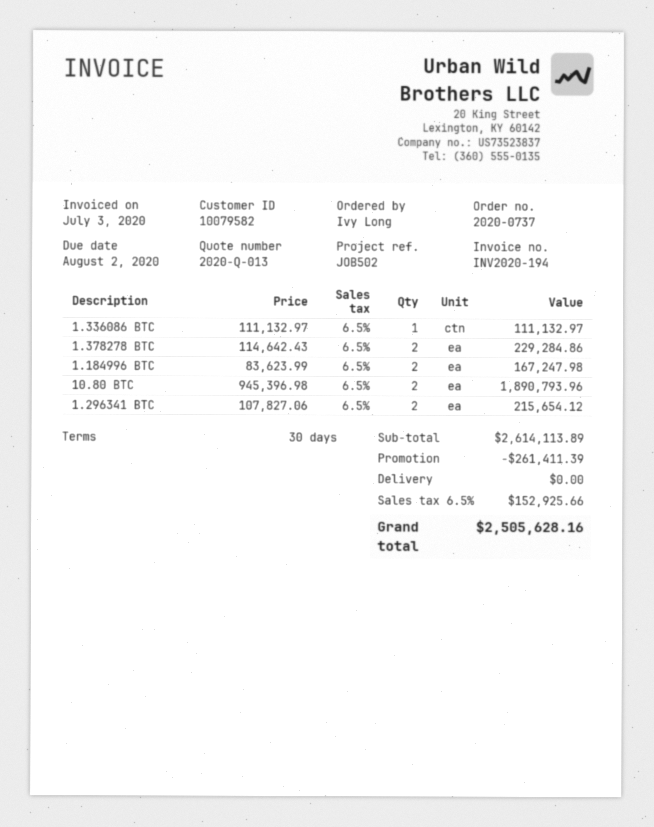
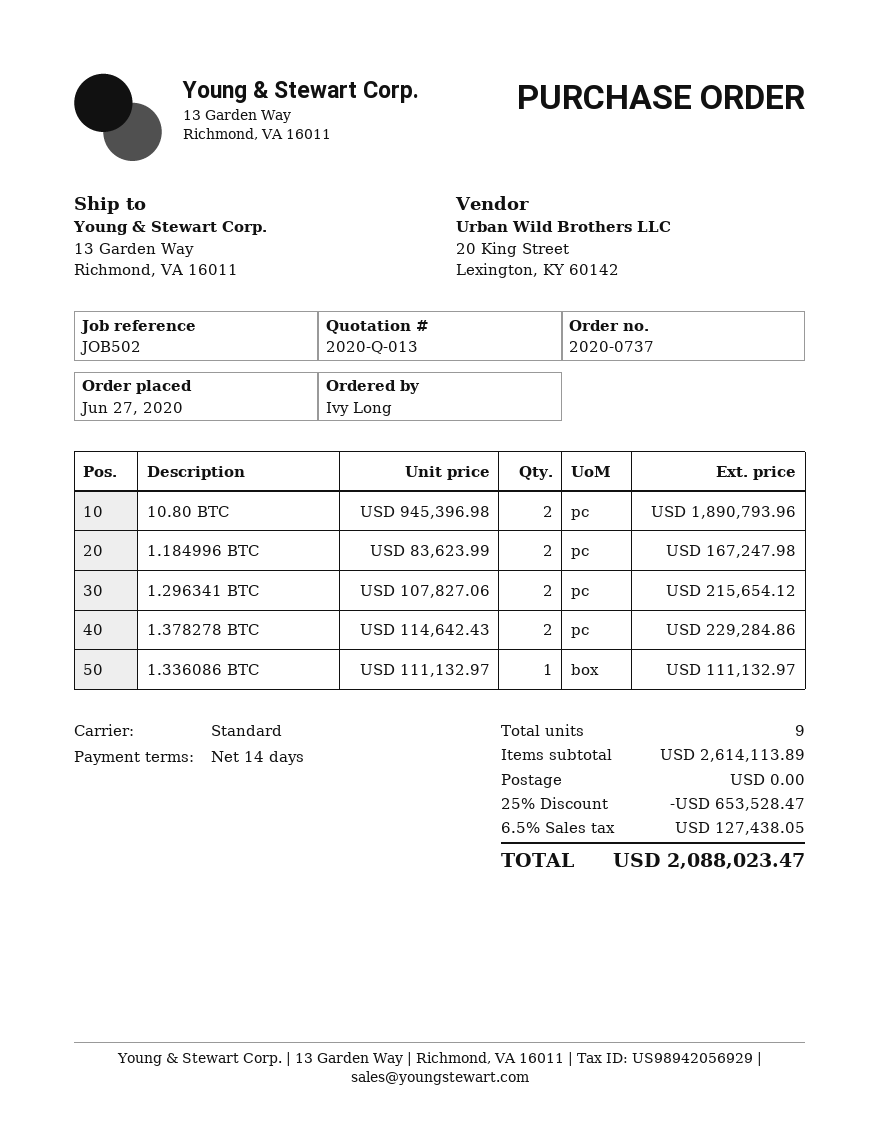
payment terms: 30 days -> 14 days
discount: 261411.39 -> 653528.47
tax: 6.5% = 152925.66 -> 6.5% = 127438.05
total: 2505628.16 -> 2088023.47

